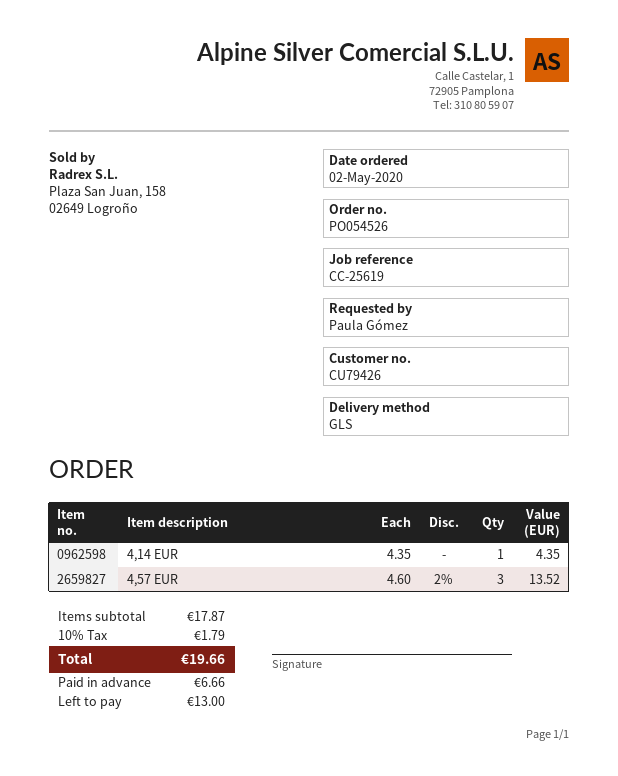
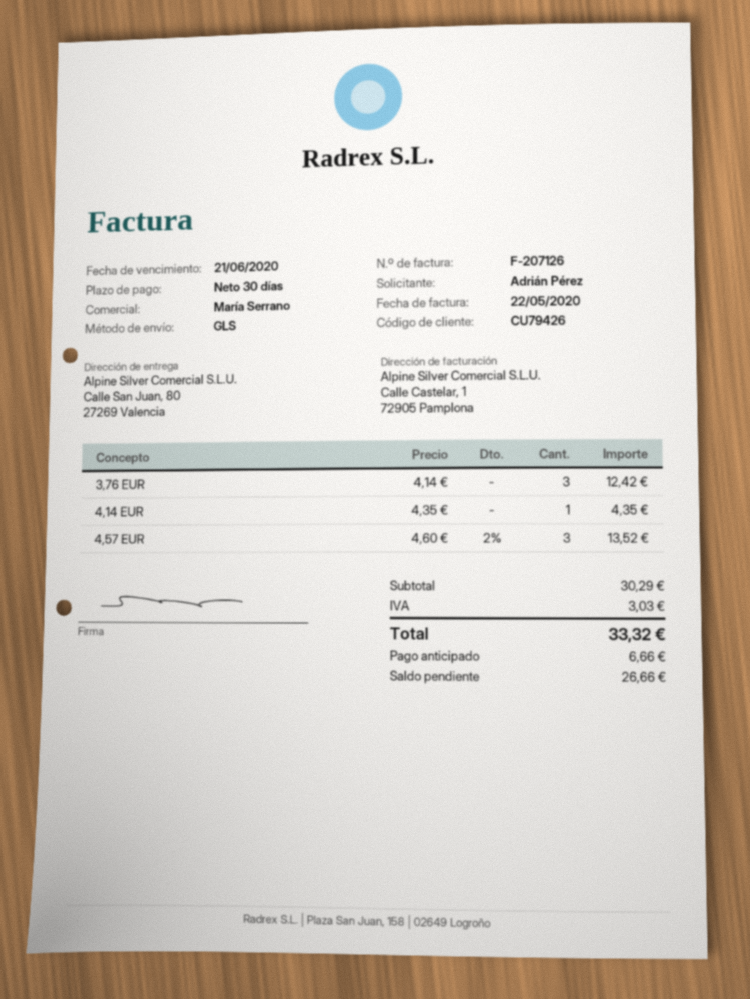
ordered by: Paula Gómez -> Adrián Pérez
3,76 EUR: none -> 3 x 4.14 = 12.42
subtotal: 17.87 -> 30.29
tax: 1.79 -> 3.03
total: 19.66 -> 33.32
balance: 13.00 -> 26.66

